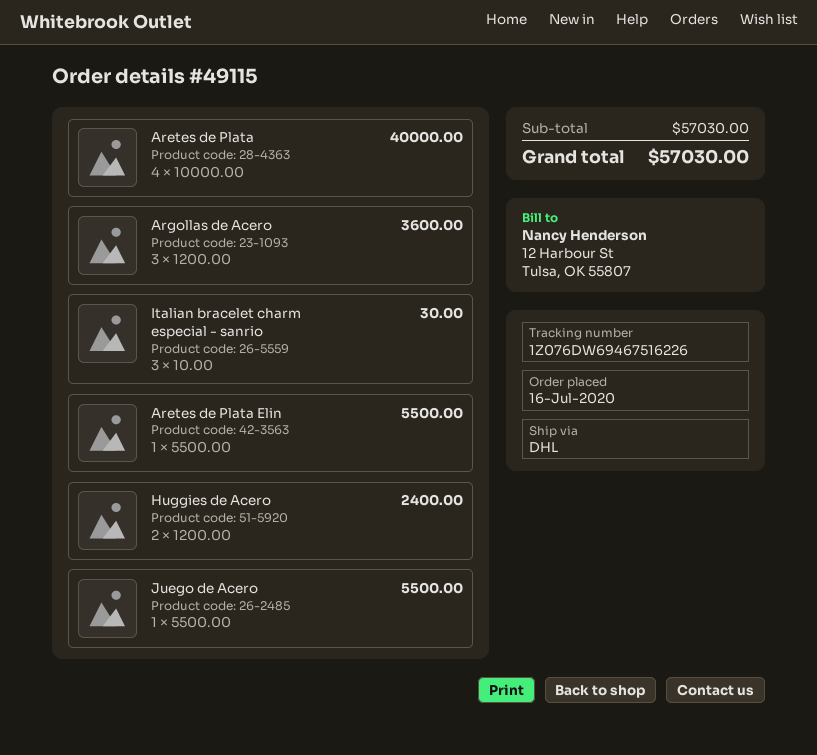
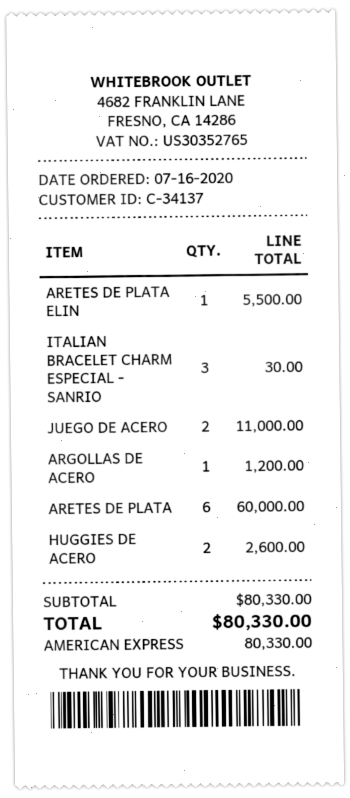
Aretes de Plata: 4 for 40000.00 -> 6 for 60000.00
Argollas de Acero: 3 for 3600.00 -> 1 for 1200.00
Huggies de Acero: 2 for 2400.00 -> 2 for 2600.00
Juego de Acero: 1 for 5500.00 -> 2 for 11000.00
subtotal: 57030.00 -> 80330.00
total: 57030.00 -> 80330.00

